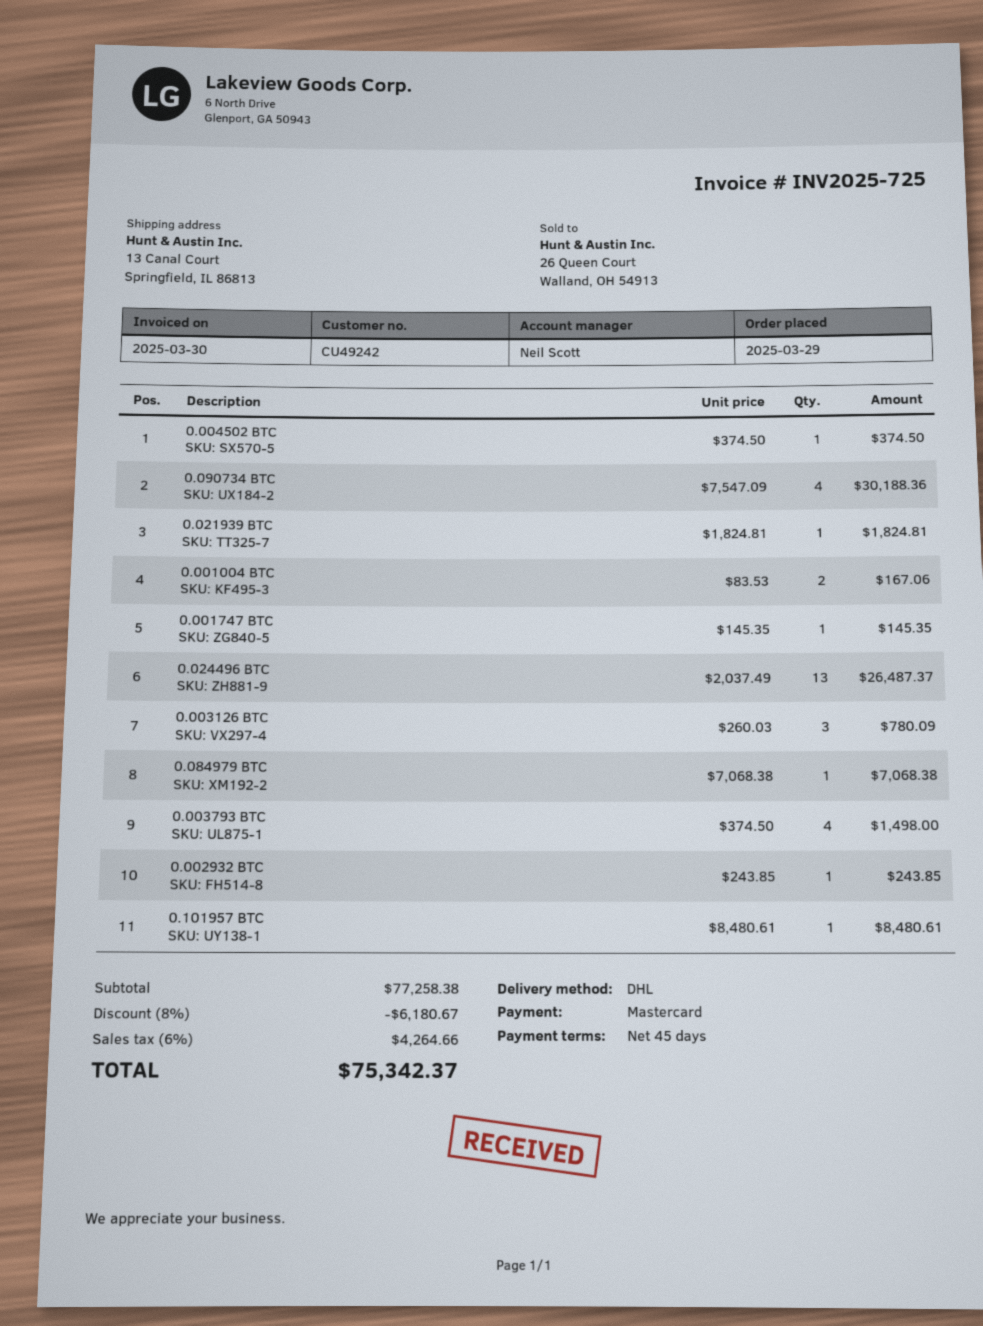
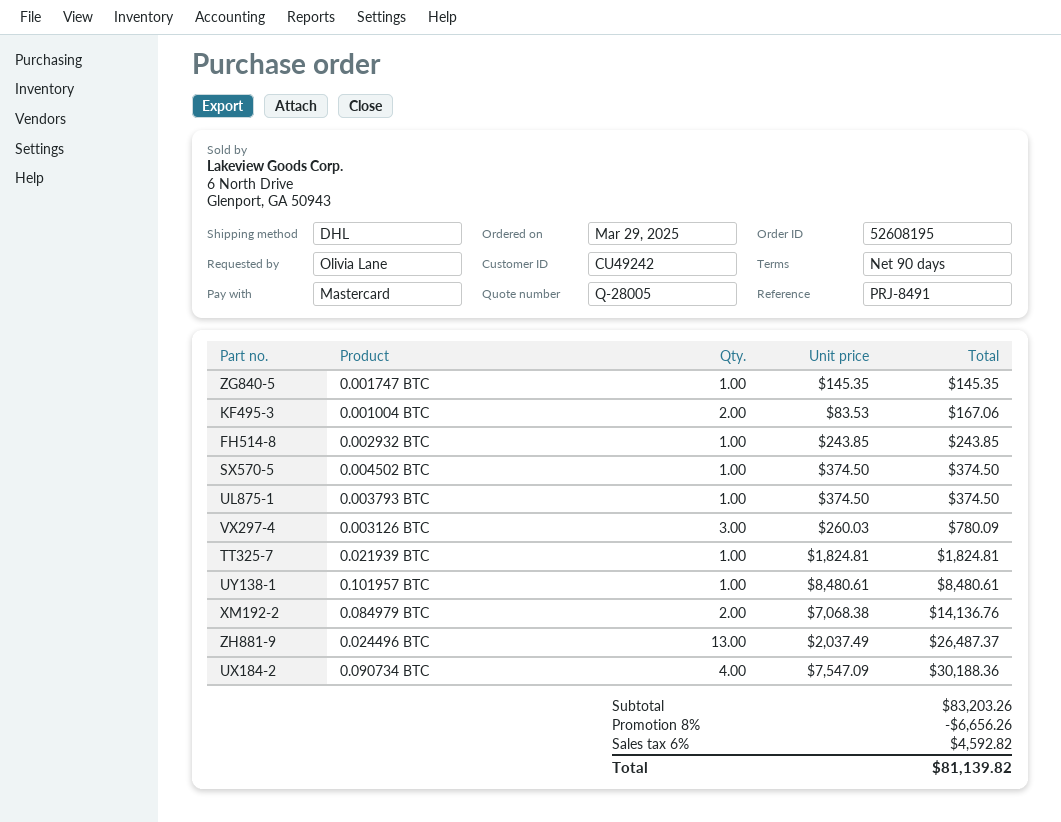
payment terms: 45 days -> 90 days
0.084979 BTC: 1 x 7068.38 = 7068.38 -> 2 x 7068.38 = 14136.76
0.003793 BTC: 4 x 374.50 = 1498.00 -> 1 x 374.50 = 374.50
subtotal: 77258.38 -> 83203.26
discount: 8% = 6180.67 -> 8% = 6656.26
tax: 6% = 4264.66 -> 6% = 4592.82
total: 75342.37 -> 81139.82

